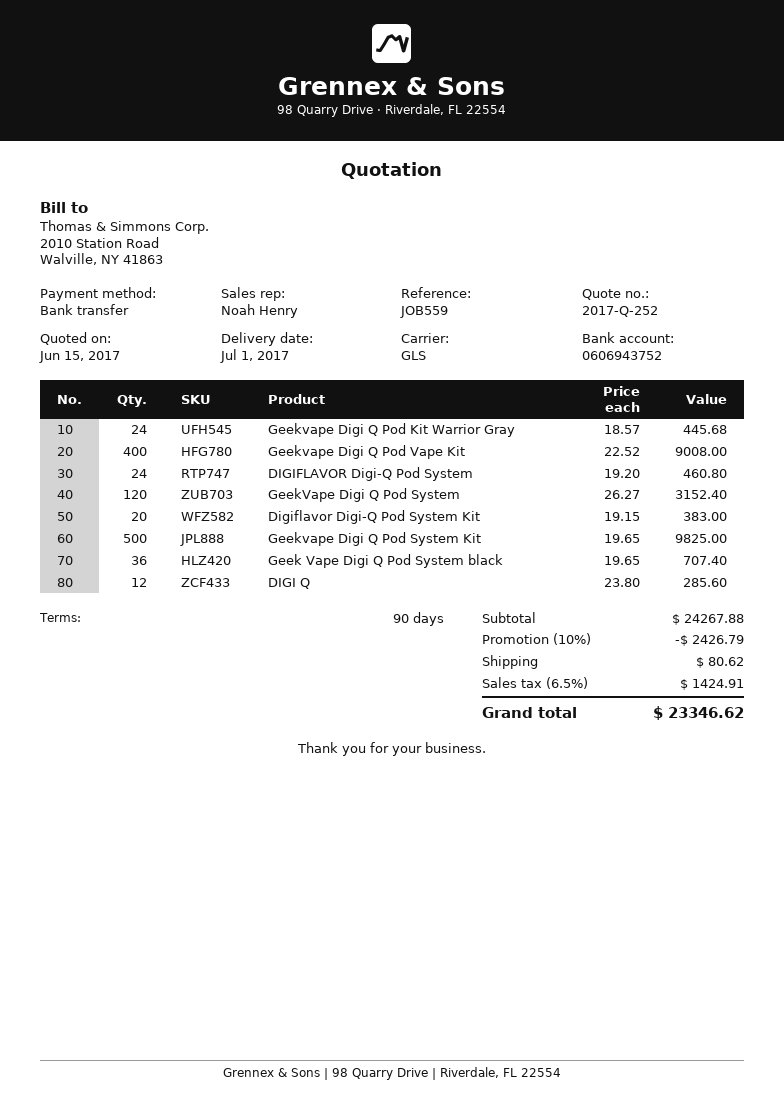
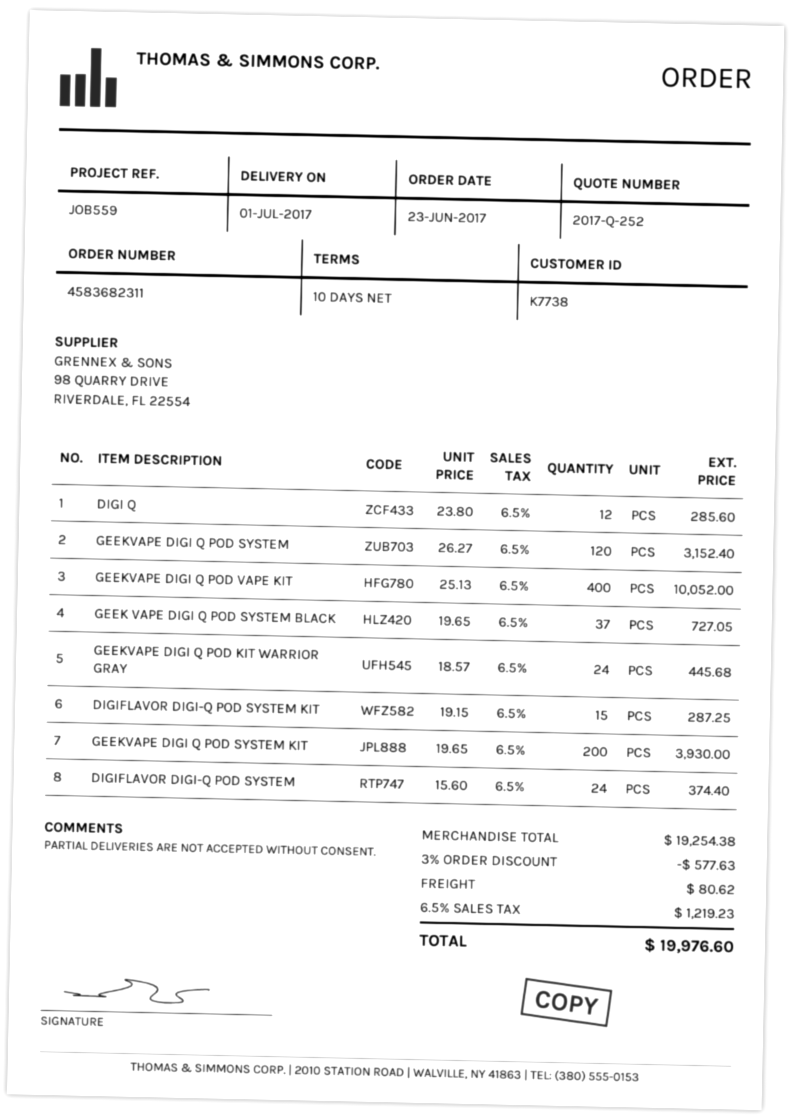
payment terms: 90 days -> 10 days
Geekvape Digi Q Pod Vape Kit: 400 x 22.52 = 9008.00 -> 400 x 25.13 = 10052.00
DIGIFLAVOR Digi-Q Pod System: 24 x 19.20 = 460.80 -> 24 x 15.60 = 374.40
Digiflavor Digi-Q Pod System Kit: 20 x 19.15 = 383.00 -> 15 x 19.15 = 287.25
Geekvape Digi Q Pod System Kit: 500 x 19.65 = 9825.00 -> 200 x 19.65 = 3930.00
Geek Vape Digi Q Pod System black: 36 x 19.65 = 707.40 -> 37 x 19.65 = 727.05
subtotal: 24267.88 -> 19254.38
discount: 10% = 2426.79 -> 3% = 577.63
tax: 6.5% = 1424.91 -> 6.5% = 1219.23
total: 23346.62 -> 19976.60

